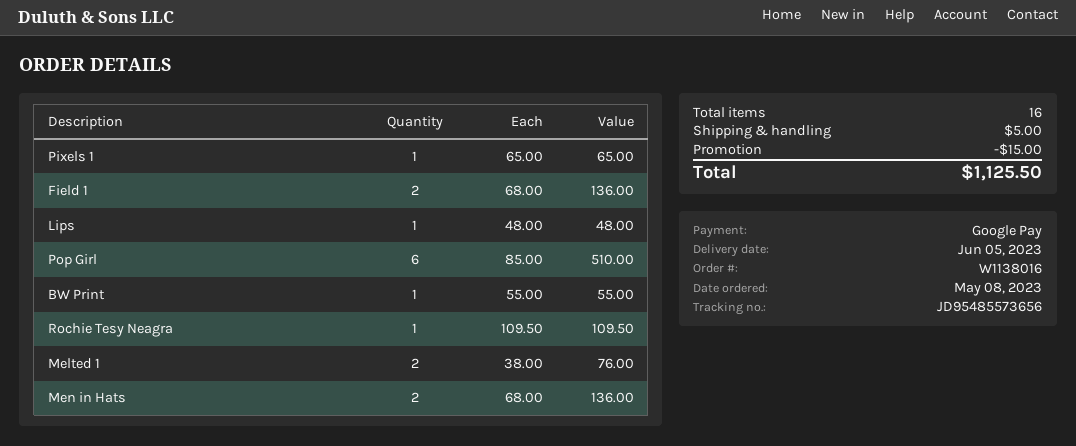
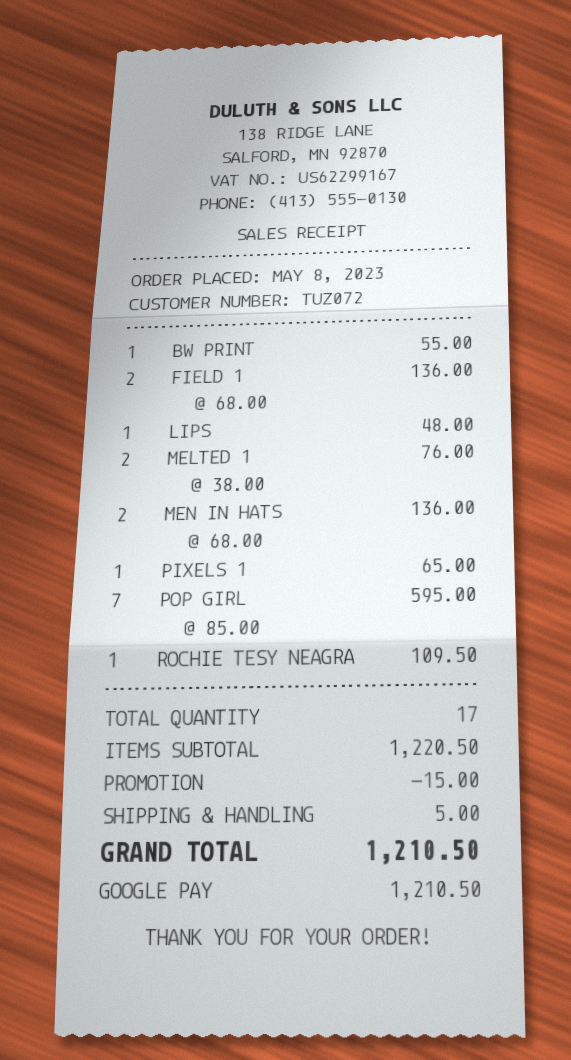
Pop Girl: 6 x 85.00 = 510.00 -> 7 x 85.00 = 595.00
total quantity: 16 -> 17
total: 1125.50 -> 1210.50

